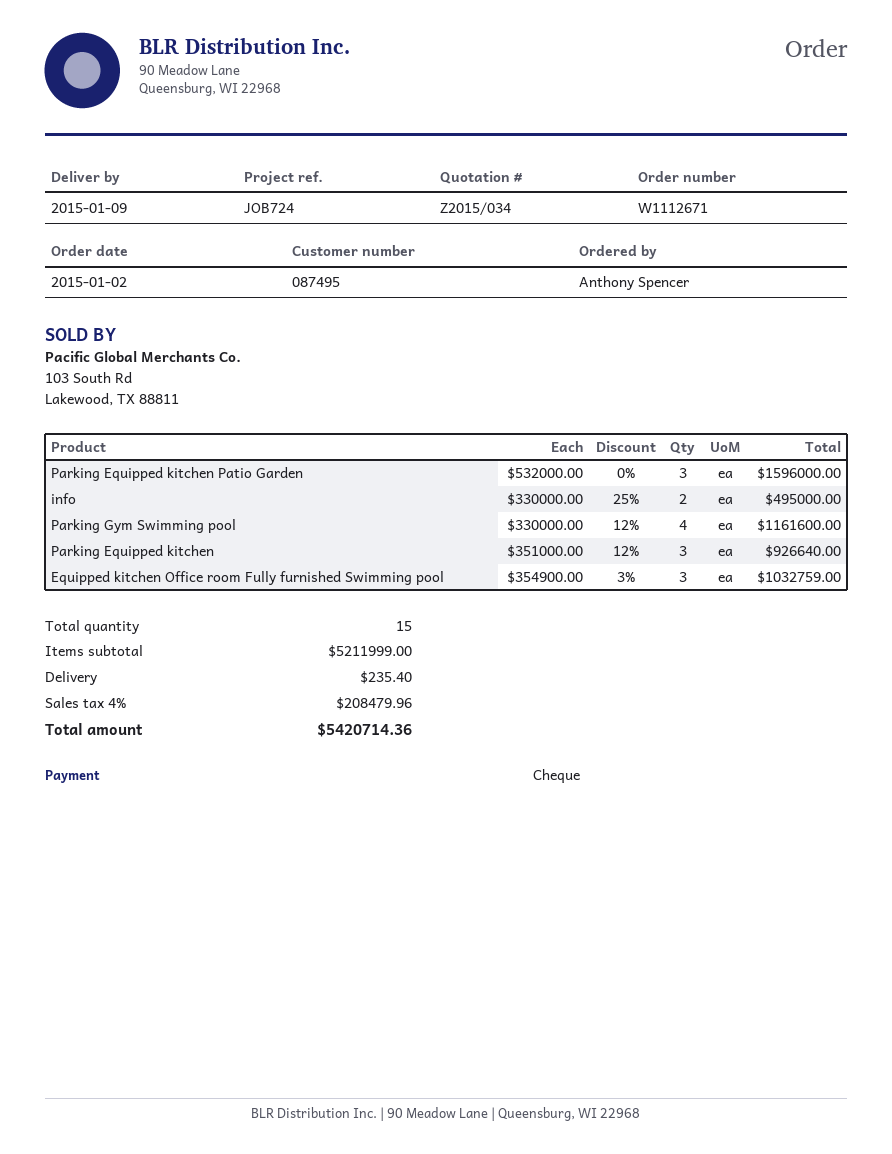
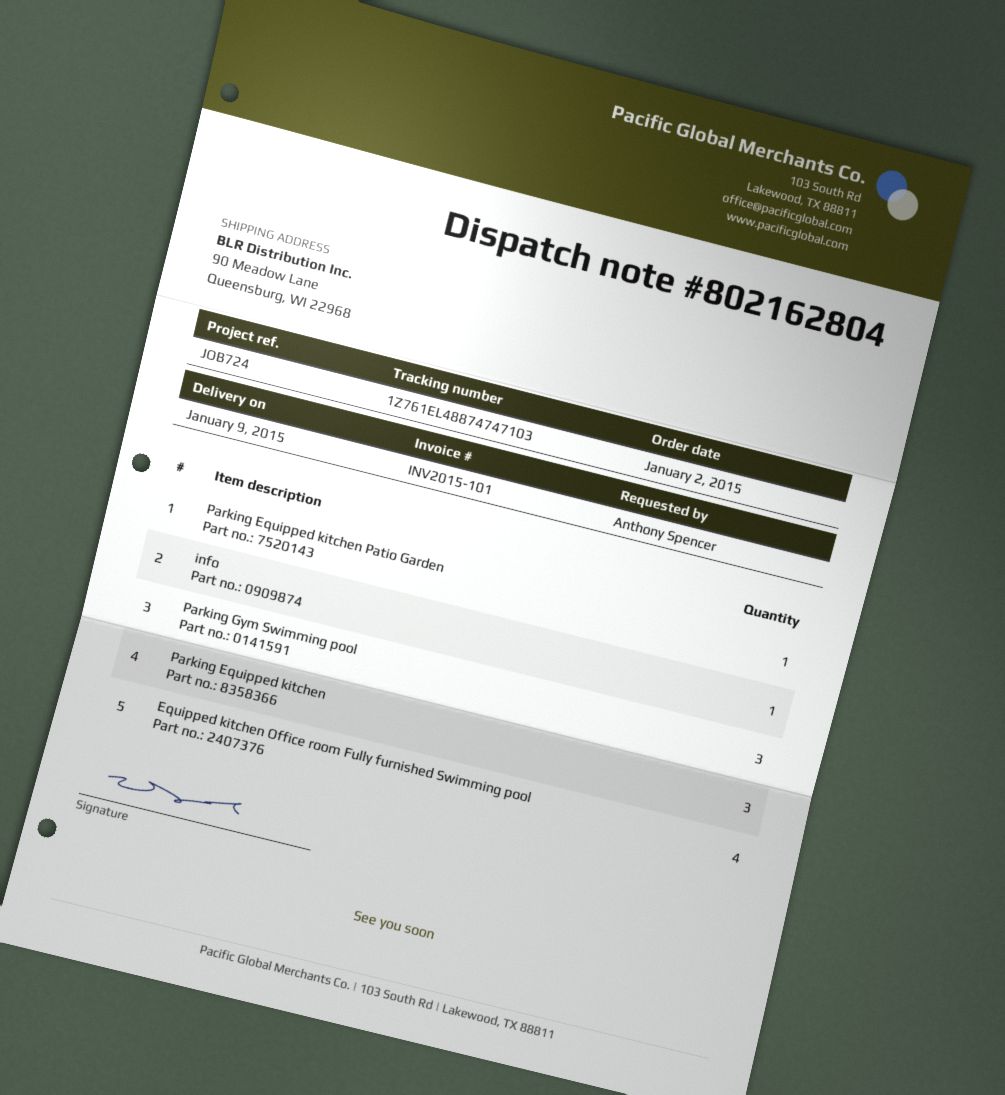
Parking Equipped kitchen Patio Garden: 3 -> 1
info: 2 -> 1
Parking Gym Swimming pool: 4 -> 3
Equipped kitchen Office room Fully furnished Swimming pool: 3 -> 4

